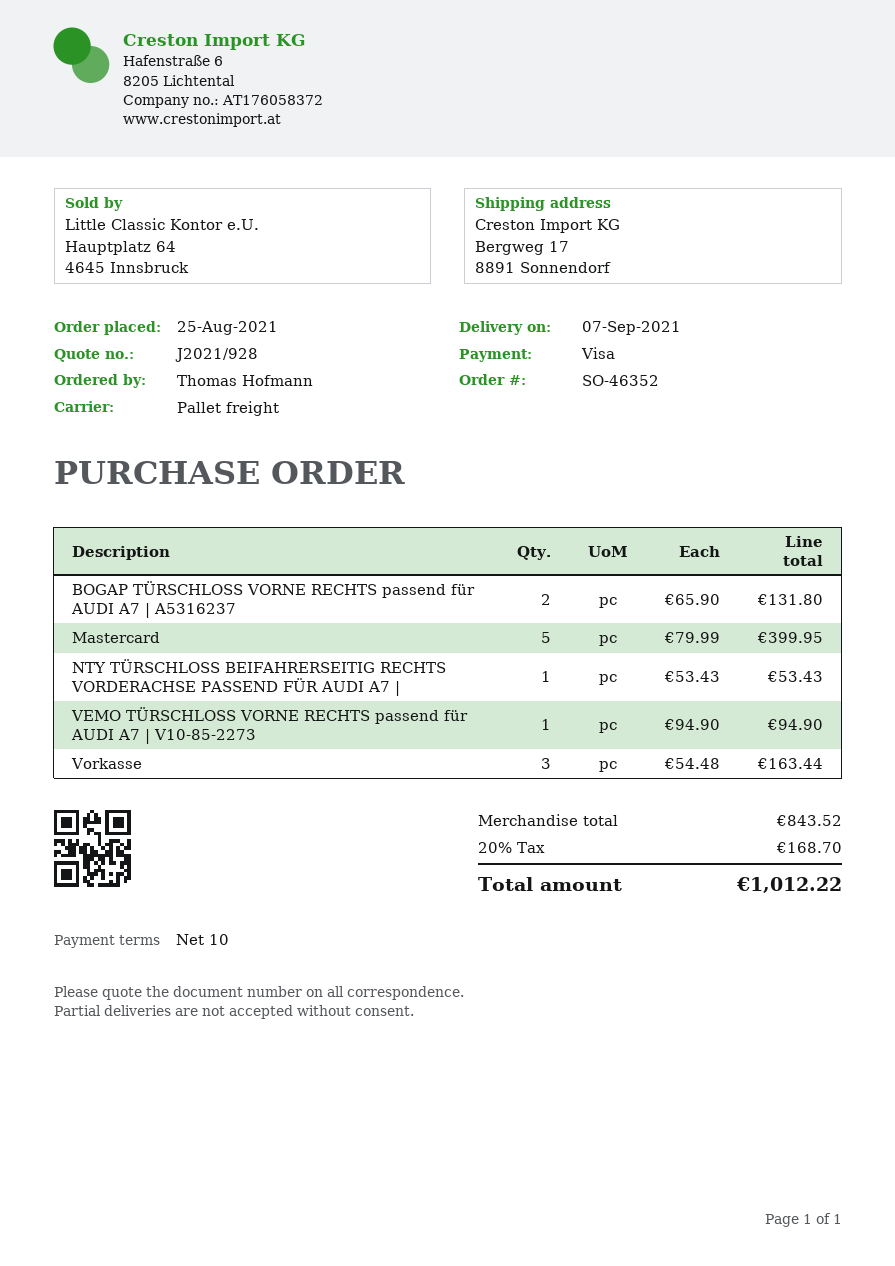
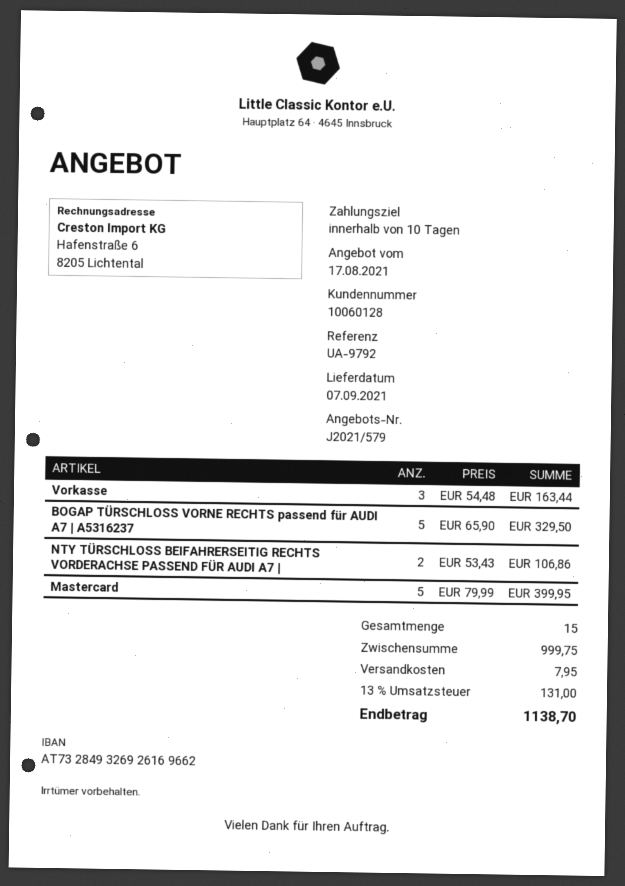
quote number: J2021/928 -> J2021/579
BOGAP TÜRSCHLOSS VORNE RECHTS passend für AUDI A7 | A5316237: 2 x 65.90 = 131.80 -> 5 x 65.90 = 329.50
NTY TÜRSCHLOSS BEIFAHRERSEITIG RECHTS VORDERACHSE PASSEND FÜR AUDI A7 |: 1 x 53.43 = 53.43 -> 2 x 53.43 = 106.86
VEMO TÜRSCHLOSS VORNE RECHTS passend für AUDI A7 | V10-85-2273: 1 x 94.90 = 94.90 -> none
subtotal: 843.52 -> 999.75
shipping: none -> 7.95
tax: 20% = 168.70 -> 13% = 131.00
total: 1012.22 -> 1138.70

